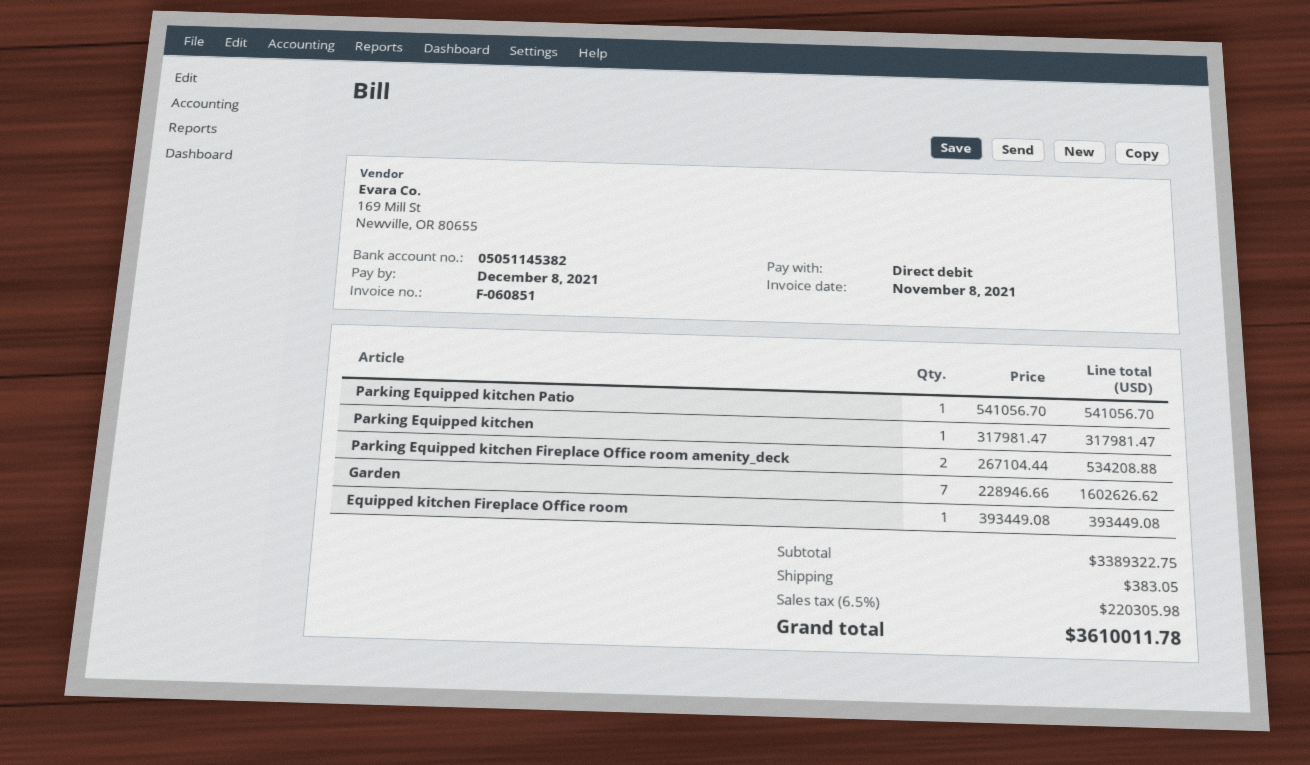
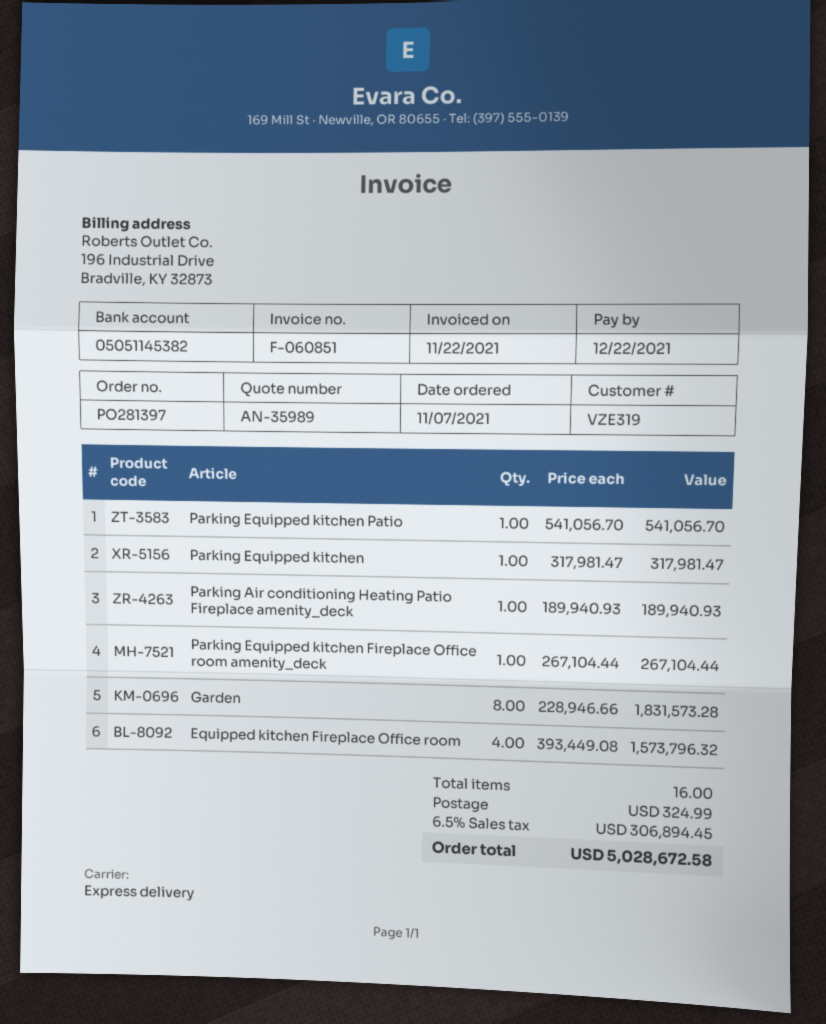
invoice date: 2021-11-08 -> 2021-11-22
due date: 2021-12-08 -> 2021-12-22
Parking Equipped kitchen Fireplace Office room amenity_deck: 2 x 267104.44 = 534208.88 -> 1 x 267104.44 = 267104.44
Garden: 7 x 228946.66 = 1602626.62 -> 8 x 228946.66 = 1831573.28
Equipped kitchen Fireplace Office room: 1 x 393449.08 = 393449.08 -> 4 x 393449.08 = 1573796.32
Parking Air conditioning Heating Patio Fireplace amenity_deck: none -> 1 x 189940.93 = 189940.93
shipping: 383.05 -> 324.99
tax: 6.5% = 220305.98 -> 6.5% = 306894.45
total: 3610011.78 -> 5028672.58

